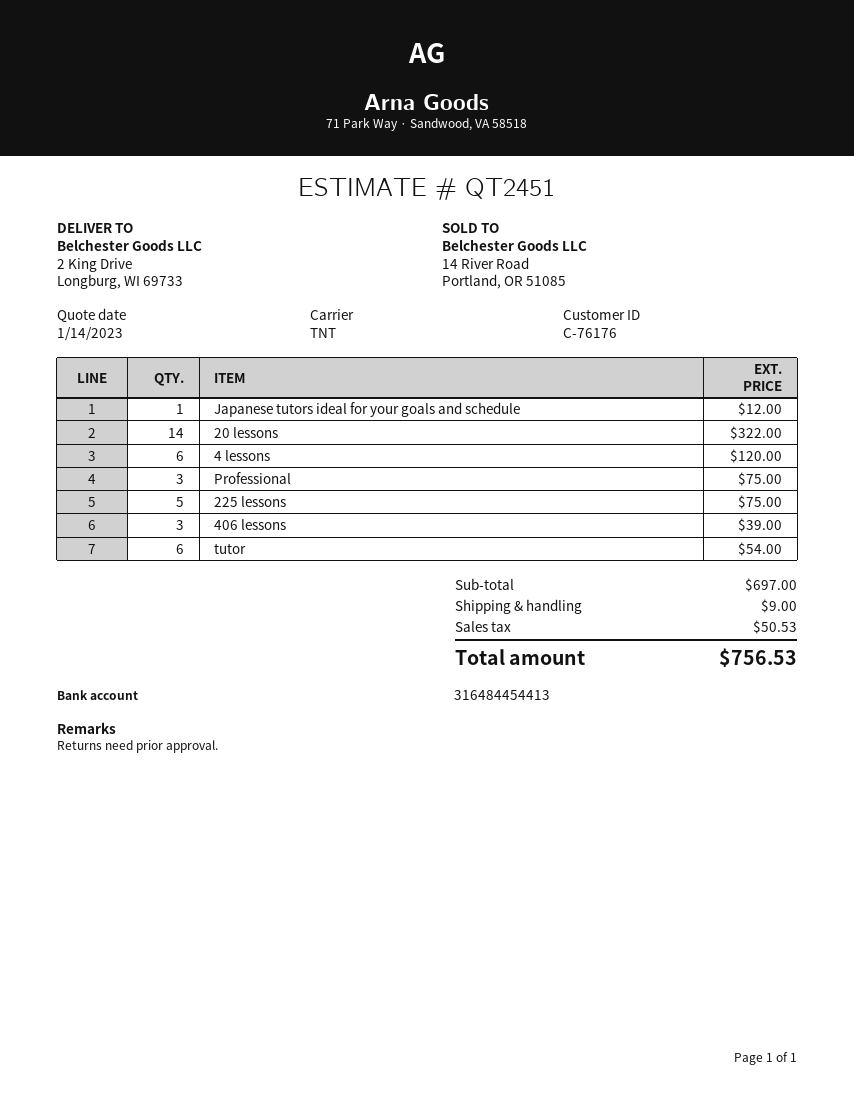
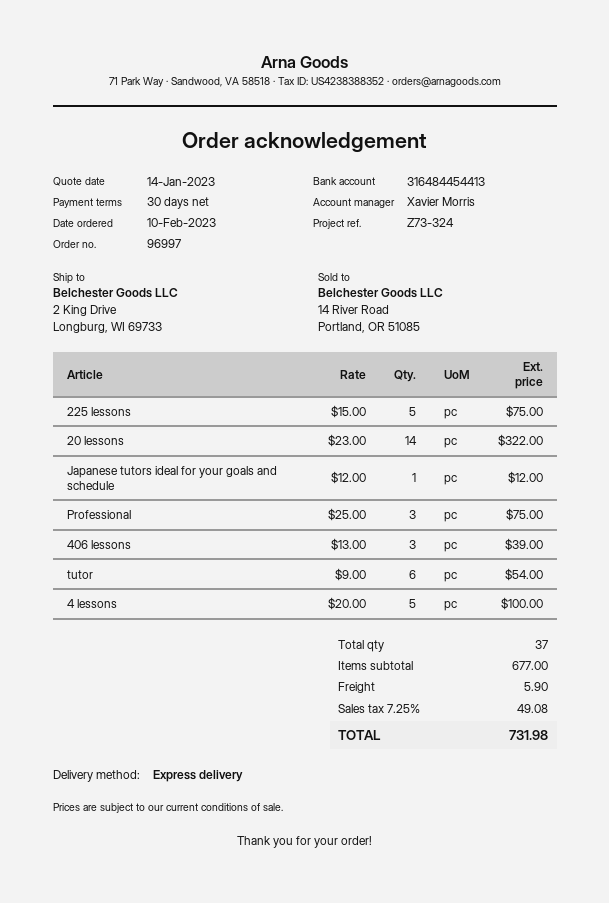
shipping method: TNT -> express
4 lessons: 6 for 120.00 -> 5 for 100.00
subtotal: 697.00 -> 677.00
shipping: 9.00 -> 5.90
tax: 50.53 -> 49.08
total: 756.53 -> 731.98

